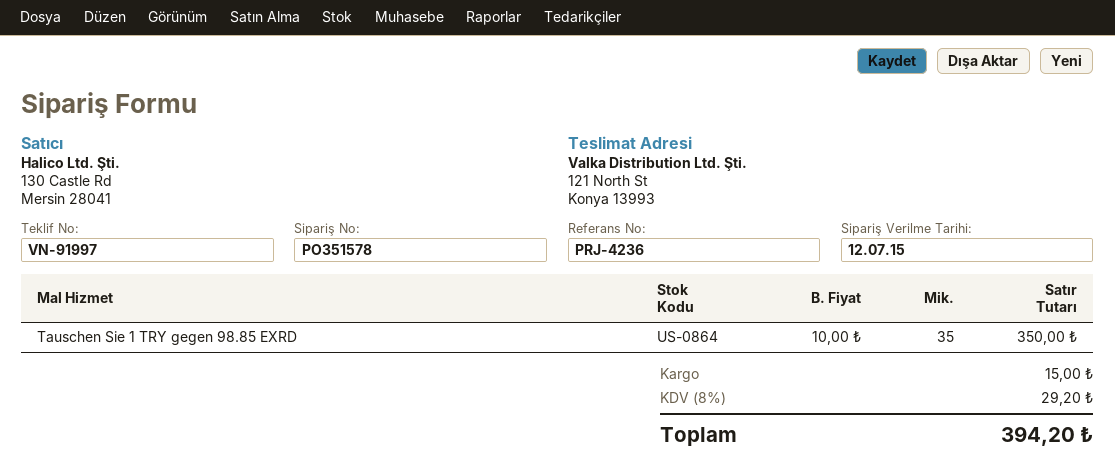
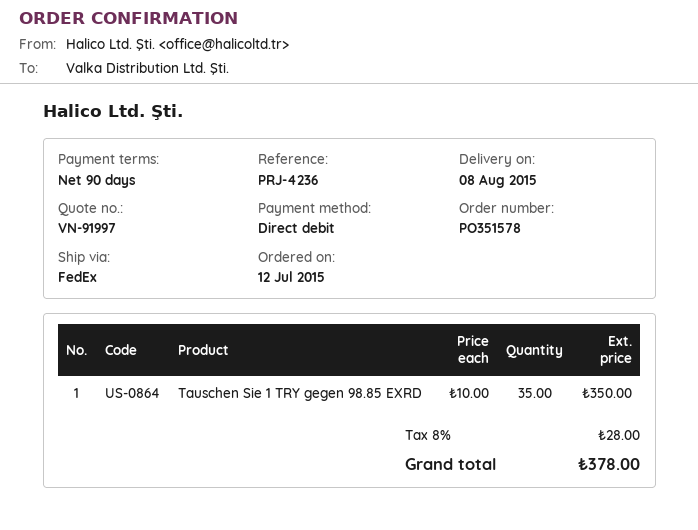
shipping: 15.00 -> none
tax: 8% = 29.20 -> 8% = 28.00
total: 394.20 -> 378.00

